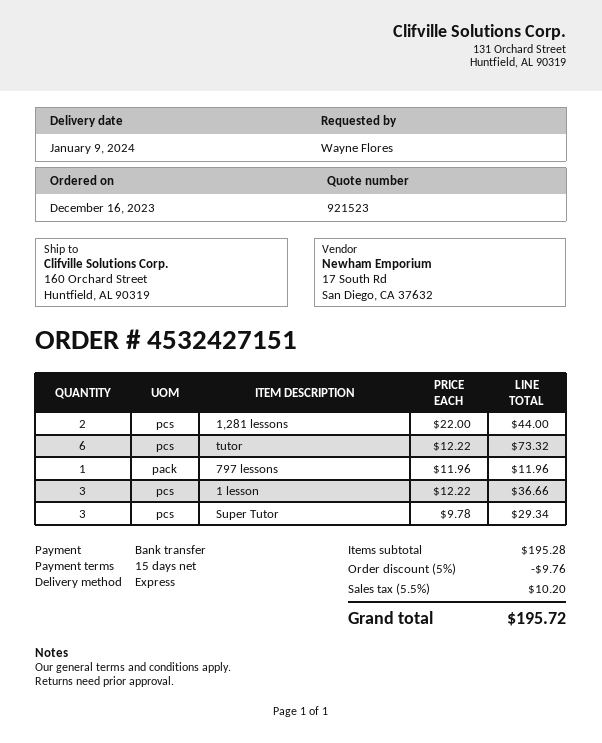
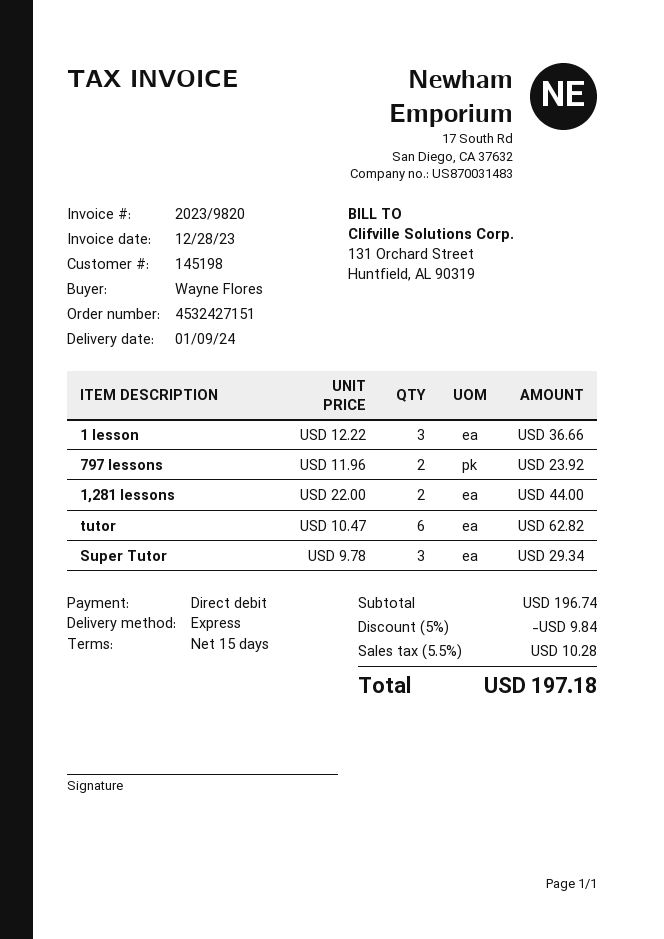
payment method: bank transfer -> direct debit
tutor: 6 x 12.22 = 73.32 -> 6 x 10.47 = 62.82
797 lessons: 1 x 11.96 = 11.96 -> 2 x 11.96 = 23.92
subtotal: 195.28 -> 196.74
discount: 5% = 9.76 -> 5% = 9.84
tax: 5.5% = 10.20 -> 5.5% = 10.28
total: 195.72 -> 197.18

